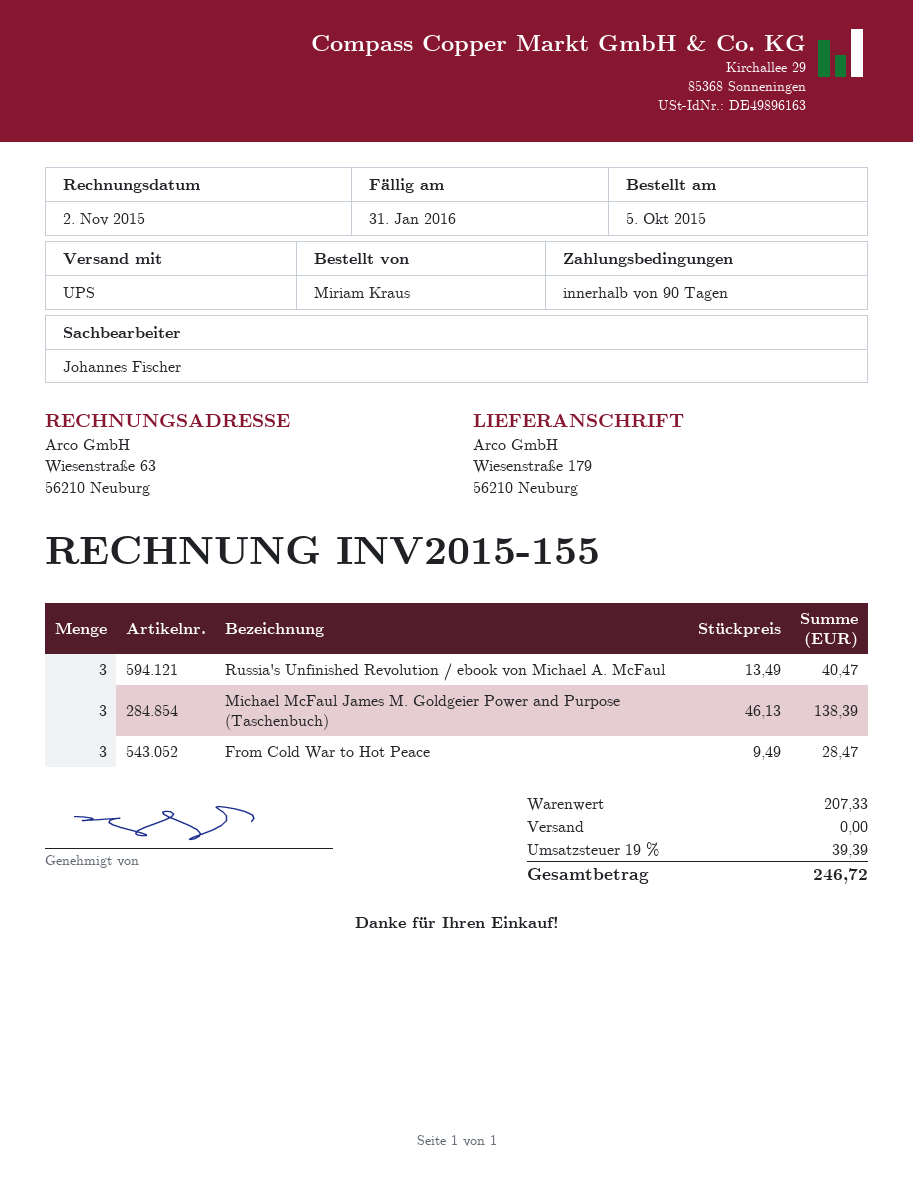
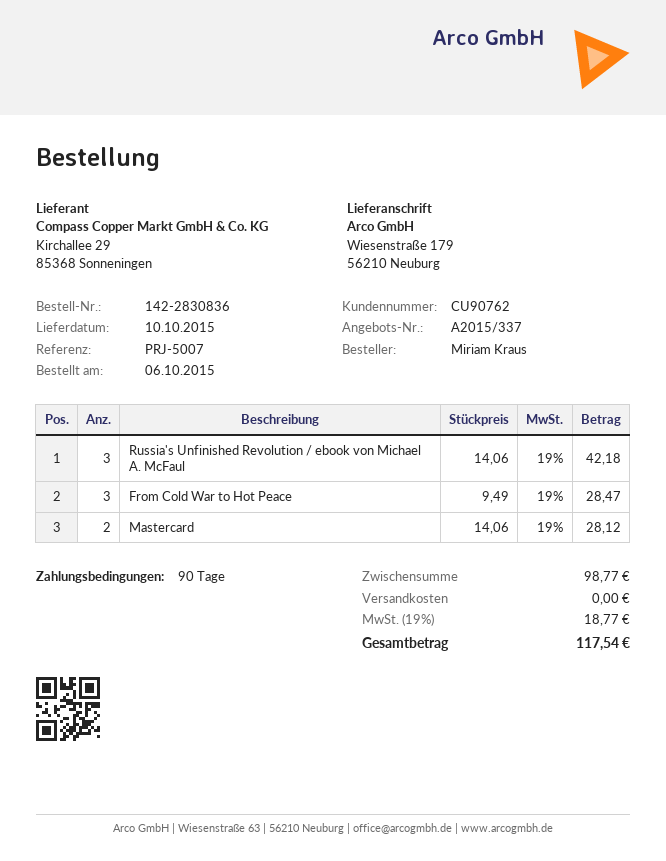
order date: 2015-10-05 -> 2015-10-06
Russia's Unfinished Revolution / ebook von Michael A. McFaul: 3 x 13.49 = 40.47 -> 3 x 14.06 = 42.18
Michael McFaul James M. Goldgeier Power and Purpose (Taschenbuch): 3 x 46.13 = 138.39 -> none
Mastercard: none -> 2 x 14.06 = 28.12
subtotal: 207.33 -> 98.77
tax: 19% = 39.39 -> 19% = 18.77
total: 246.72 -> 117.54

